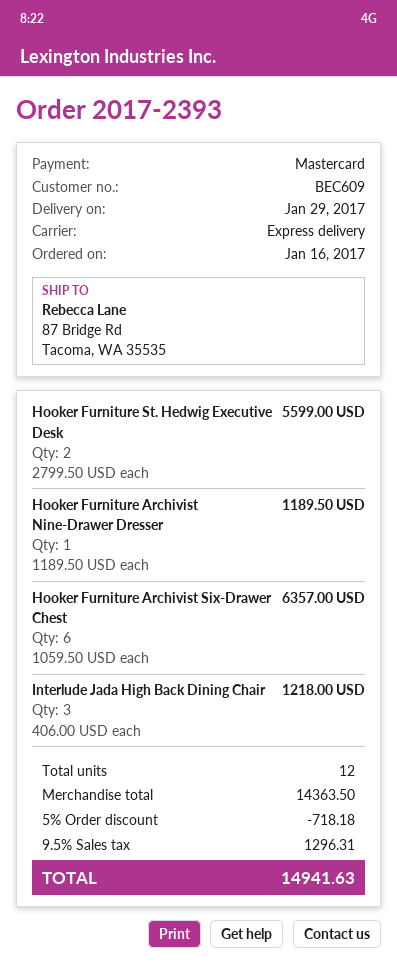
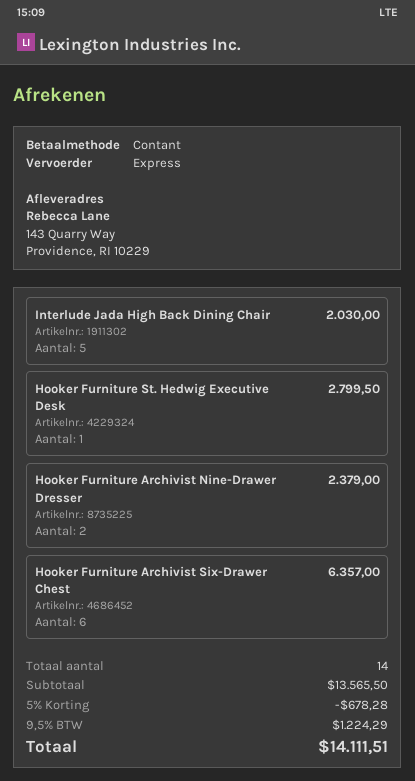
payment method: Mastercard -> cash
ship to: 87 Bridge Rd, Tacoma, WA 35535 -> 143 Quarry Way, Providence, RI 10229
Hooker Furniture St. Hedwig Executive Desk: 2 for 5599.00 -> 1 for 2799.50
Hooker Furniture Archivist Nine-Drawer Dresser: 1 for 1189.50 -> 2 for 2379.00
Interlude Jada High Back Dining Chair: 3 for 1218.00 -> 5 for 2030.00
total quantity: 12 -> 14
subtotal: 14363.50 -> 13565.50
discount: 5% = 718.18 -> 5% = 678.28
tax: 9.5% = 1296.31 -> 9.5% = 1224.29
total: 14941.63 -> 14111.51

